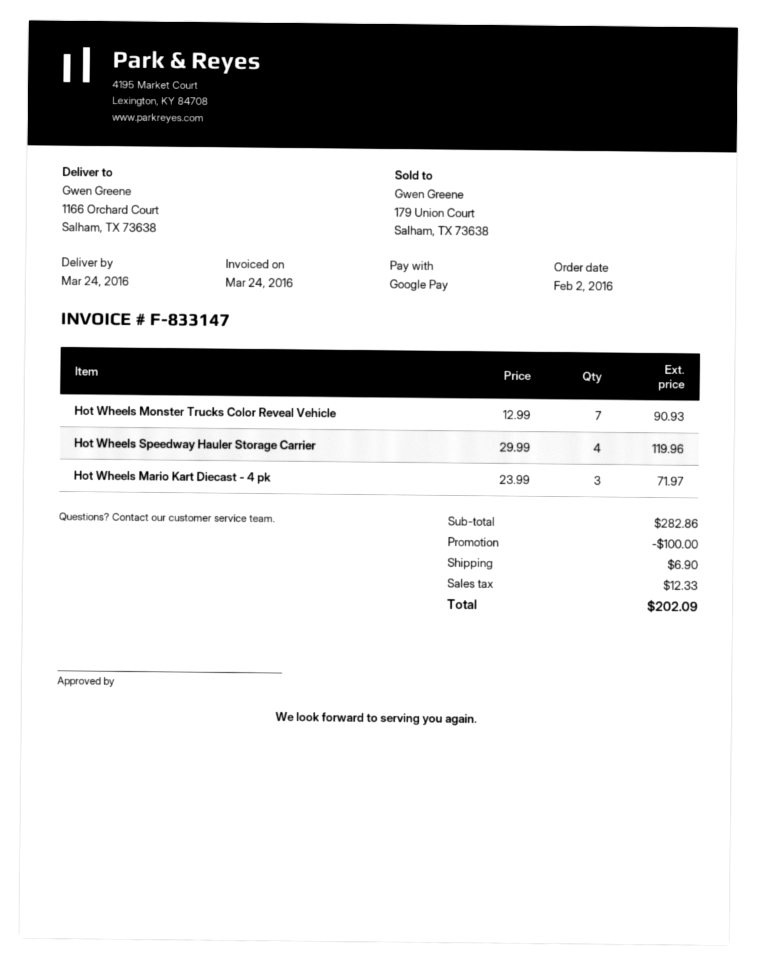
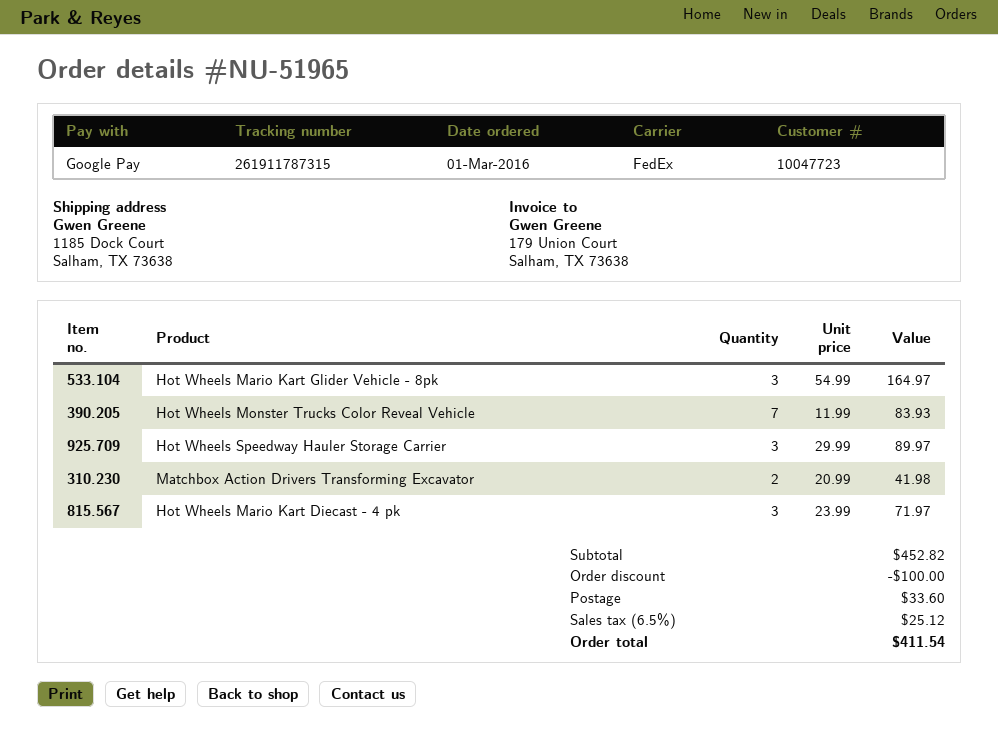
order date: 2016-02-02 -> 2016-03-01
ship to: 1166 Orchard Court, Salham, TX 73638 -> 1185 Dock Court, Salham, TX 73638
Hot Wheels Monster Trucks Color Reveal Vehicle: 7 x 12.99 = 90.93 -> 7 x 11.99 = 83.93
Hot Wheels Speedway Hauler Storage Carrier: 4 x 29.99 = 119.96 -> 3 x 29.99 = 89.97
Hot Wheels Mario Kart Glider Vehicle - 8pk: none -> 3 x 54.99 = 164.97
Matchbox Action Drivers Transforming Excavator: none -> 2 x 20.99 = 41.98
subtotal: 282.86 -> 452.82
shipping: 6.90 -> 33.60
tax: 12.33 -> 25.12
total: 202.09 -> 411.54

